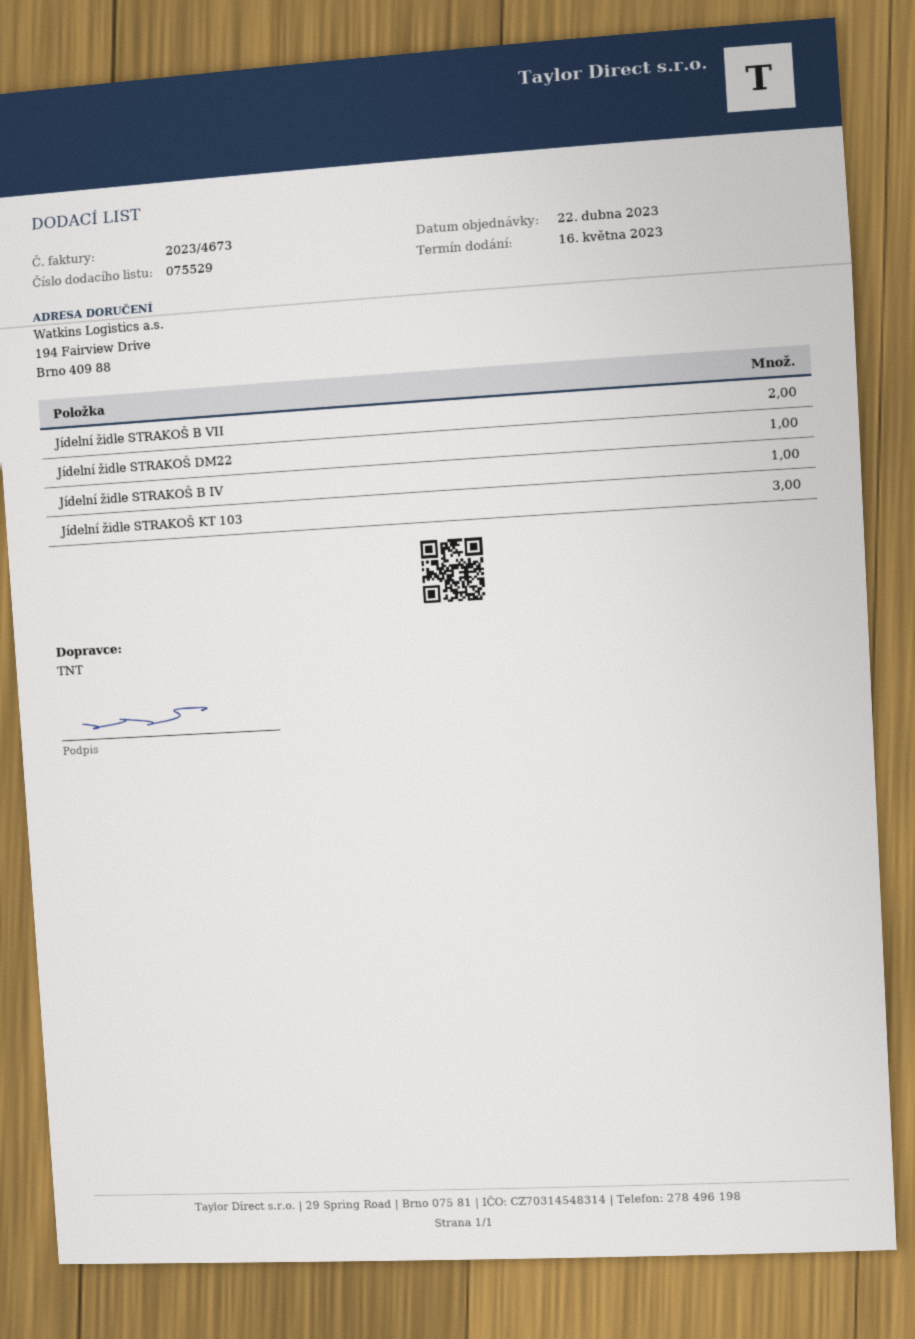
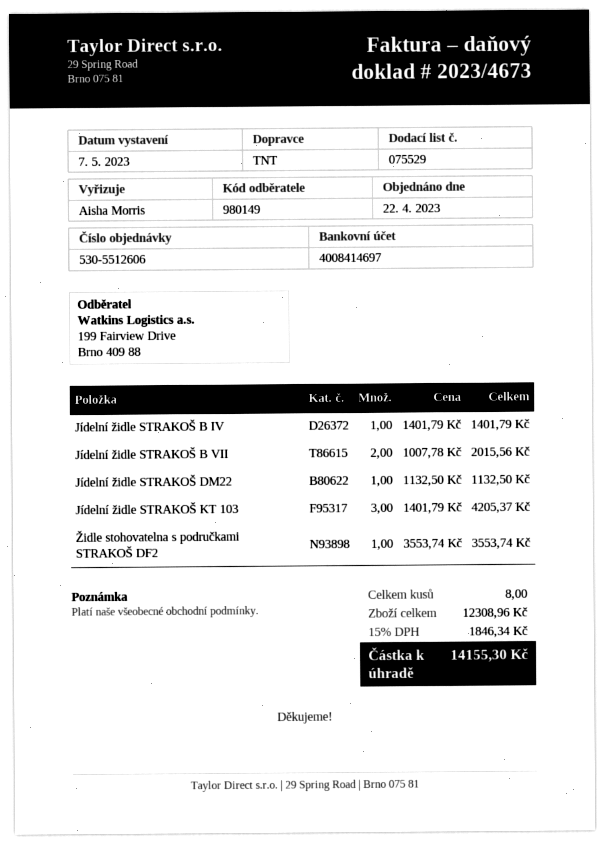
Židle stohovatelna s područkami STRAKOŠ DF2: none -> 1

